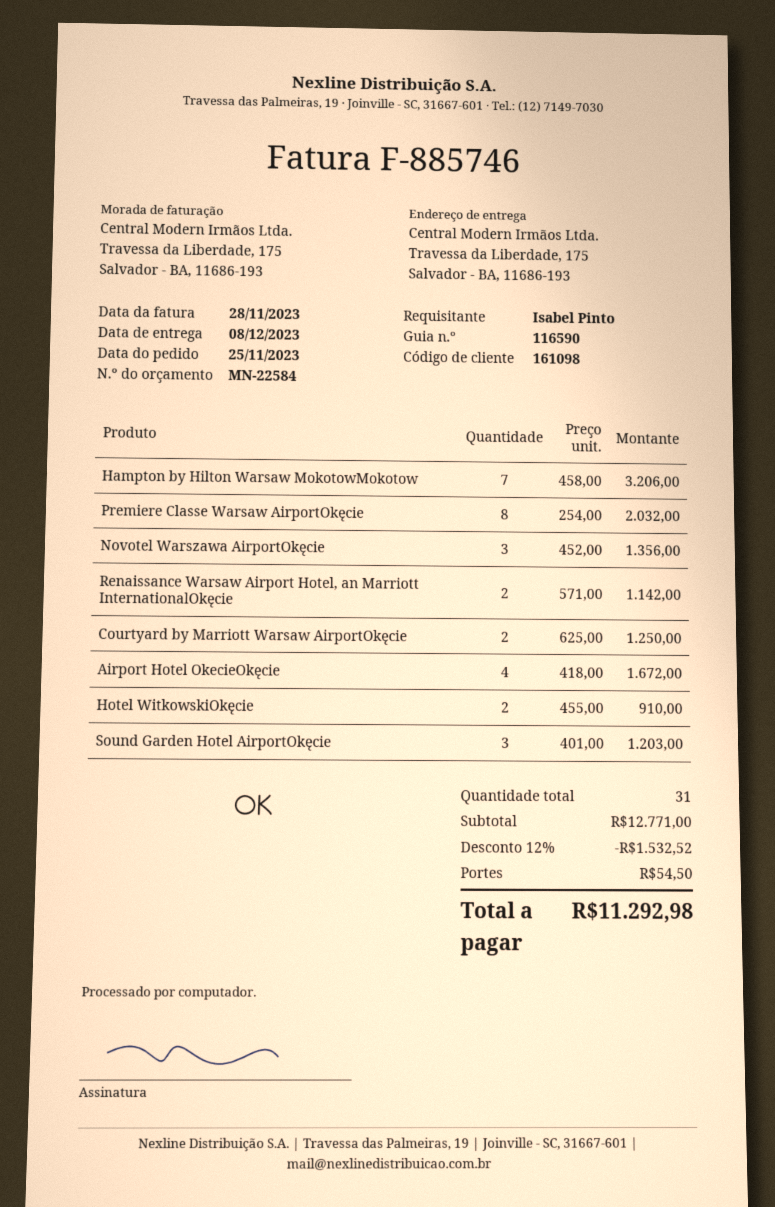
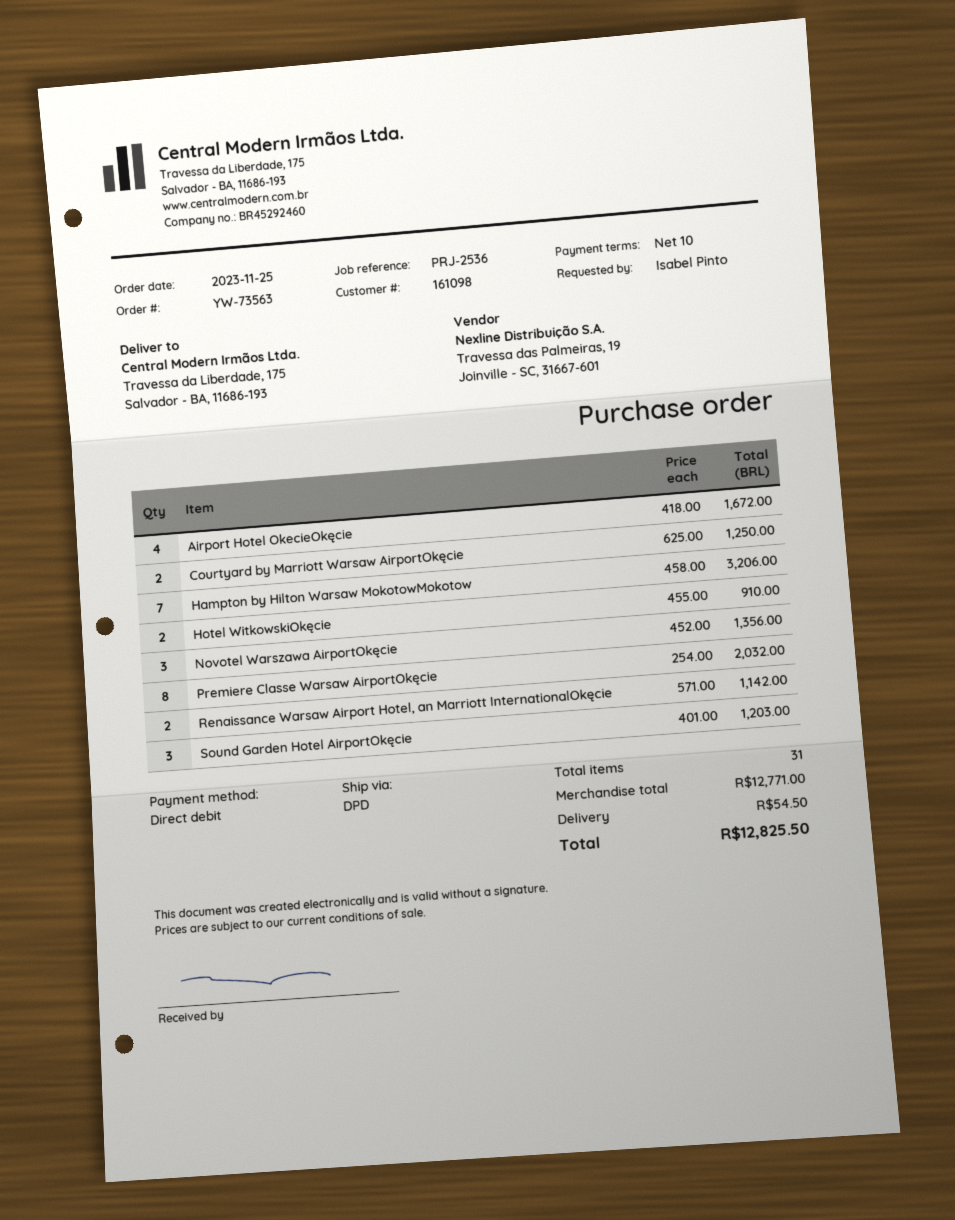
discount: 12% = 1532.52 -> none
total: 11292.98 -> 12825.50

